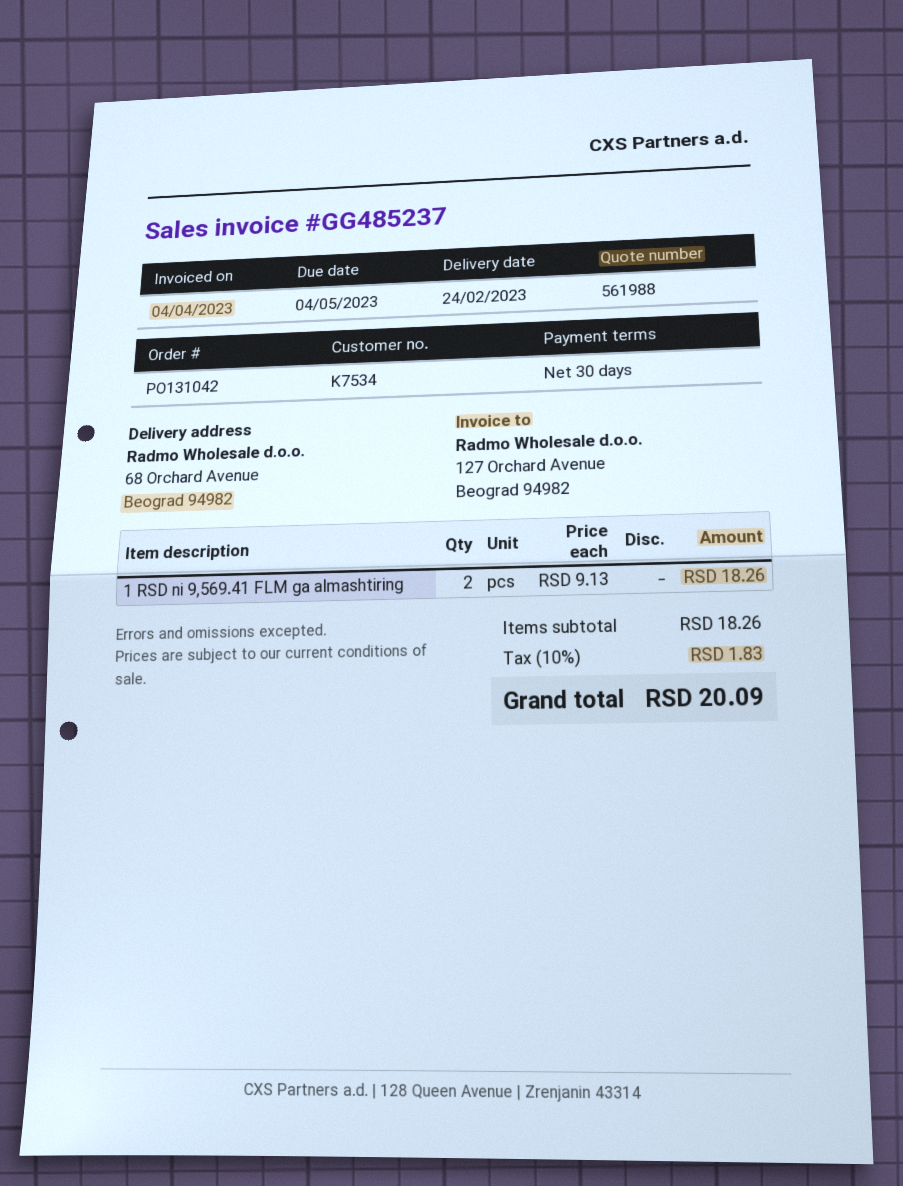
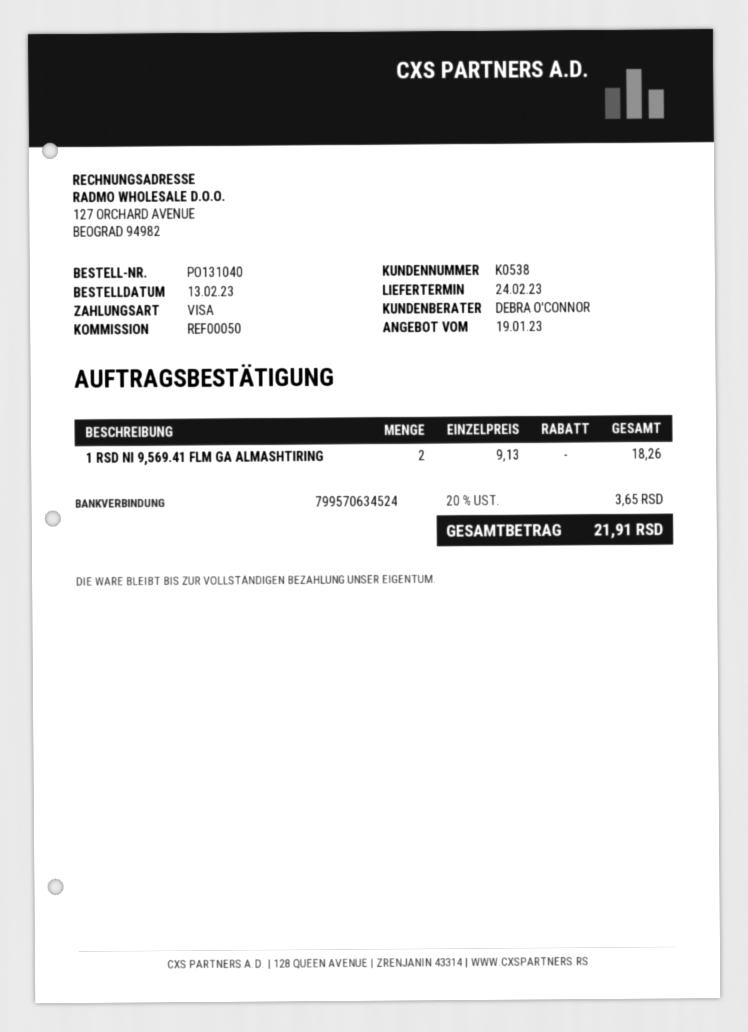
order number: PO131042 -> PO131040
customer number: K7534 -> K0538
tax: 10% = 1.83 -> 20% = 3.65
total: 20.09 -> 21.91

